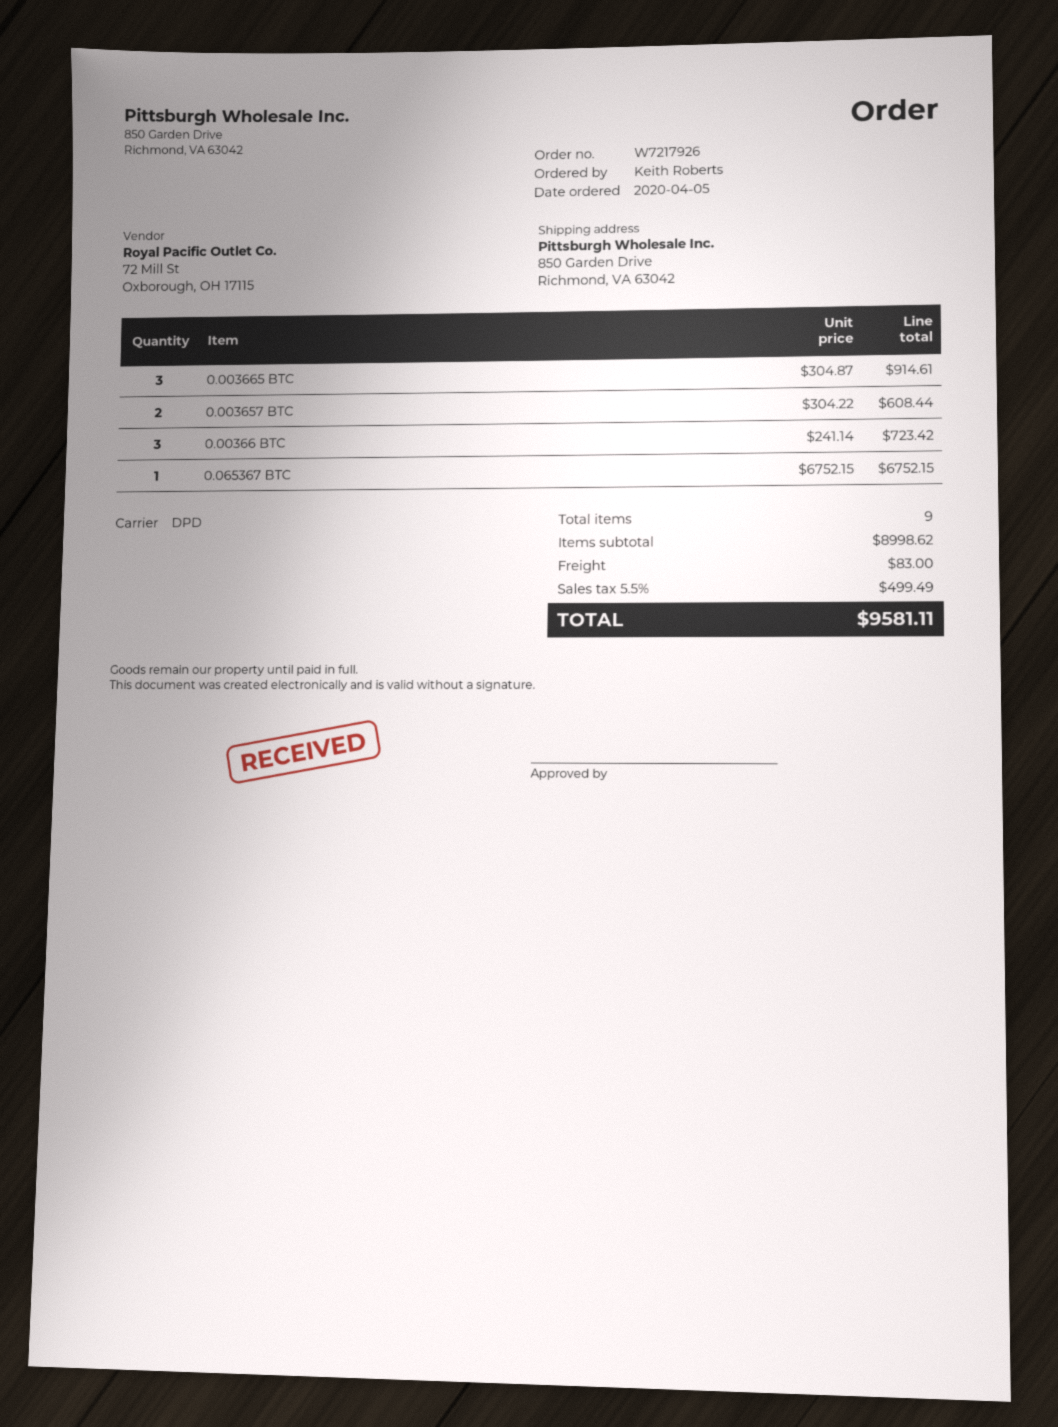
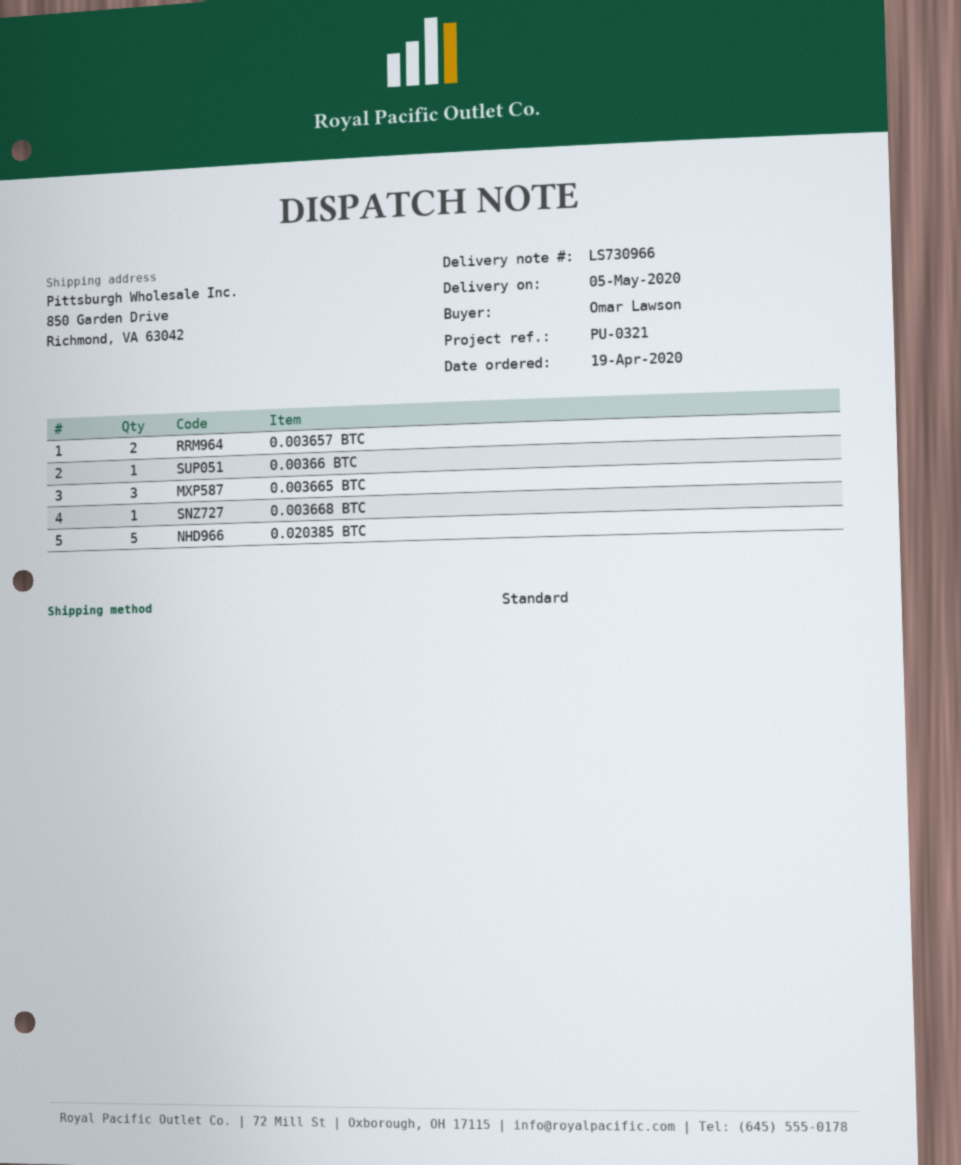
order date: 2020-04-05 -> 2020-04-19
ordered by: Keith Roberts -> Omar Lawson
shipping method: DPD -> standard
0.00366 BTC: 3 -> 1
0.065367 BTC: 1 -> none
0.003668 BTC: none -> 1
0.020385 BTC: none -> 5

